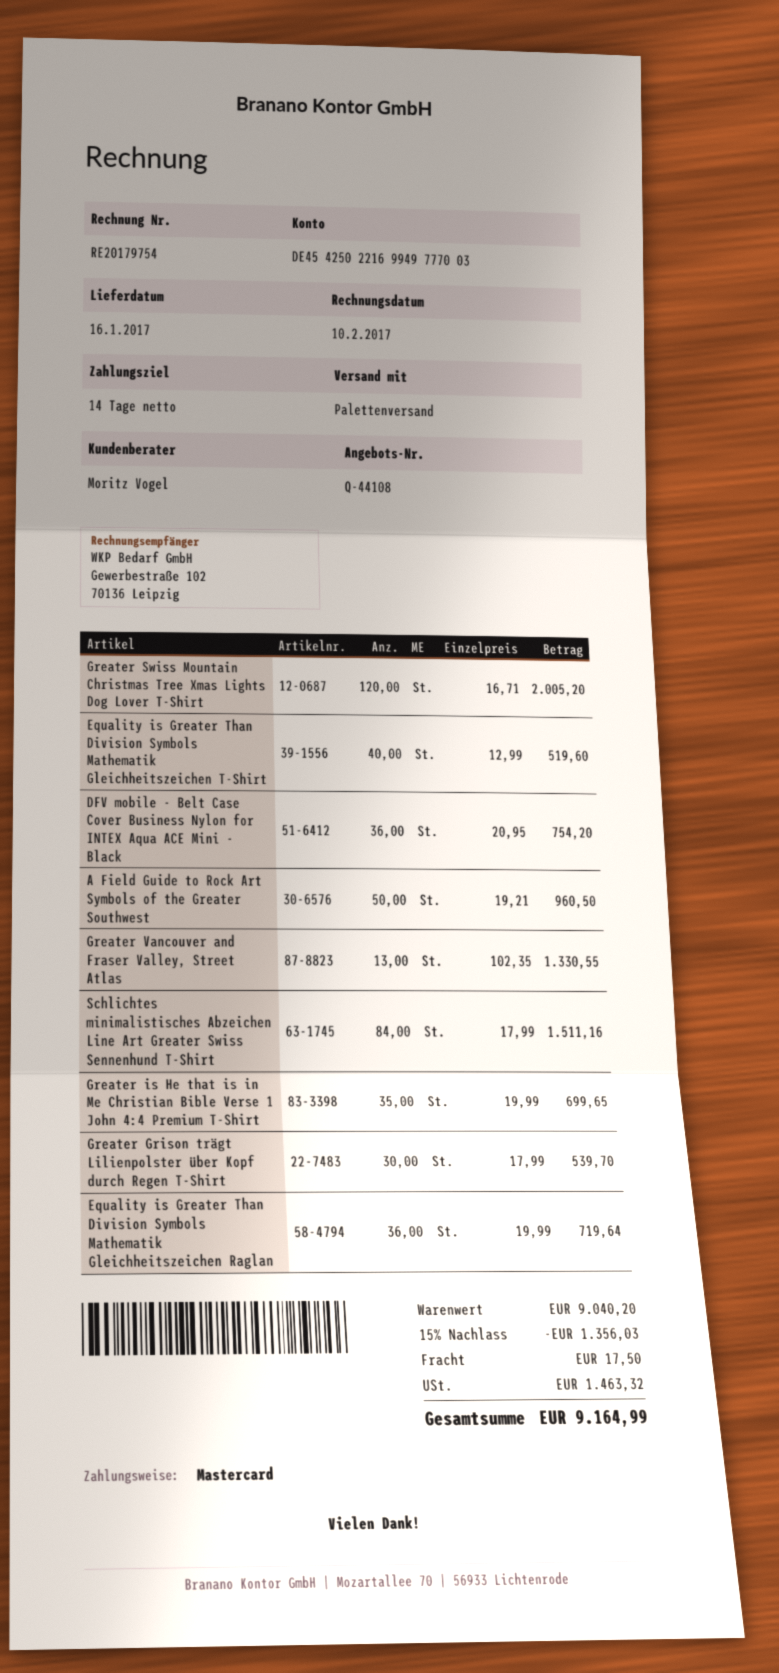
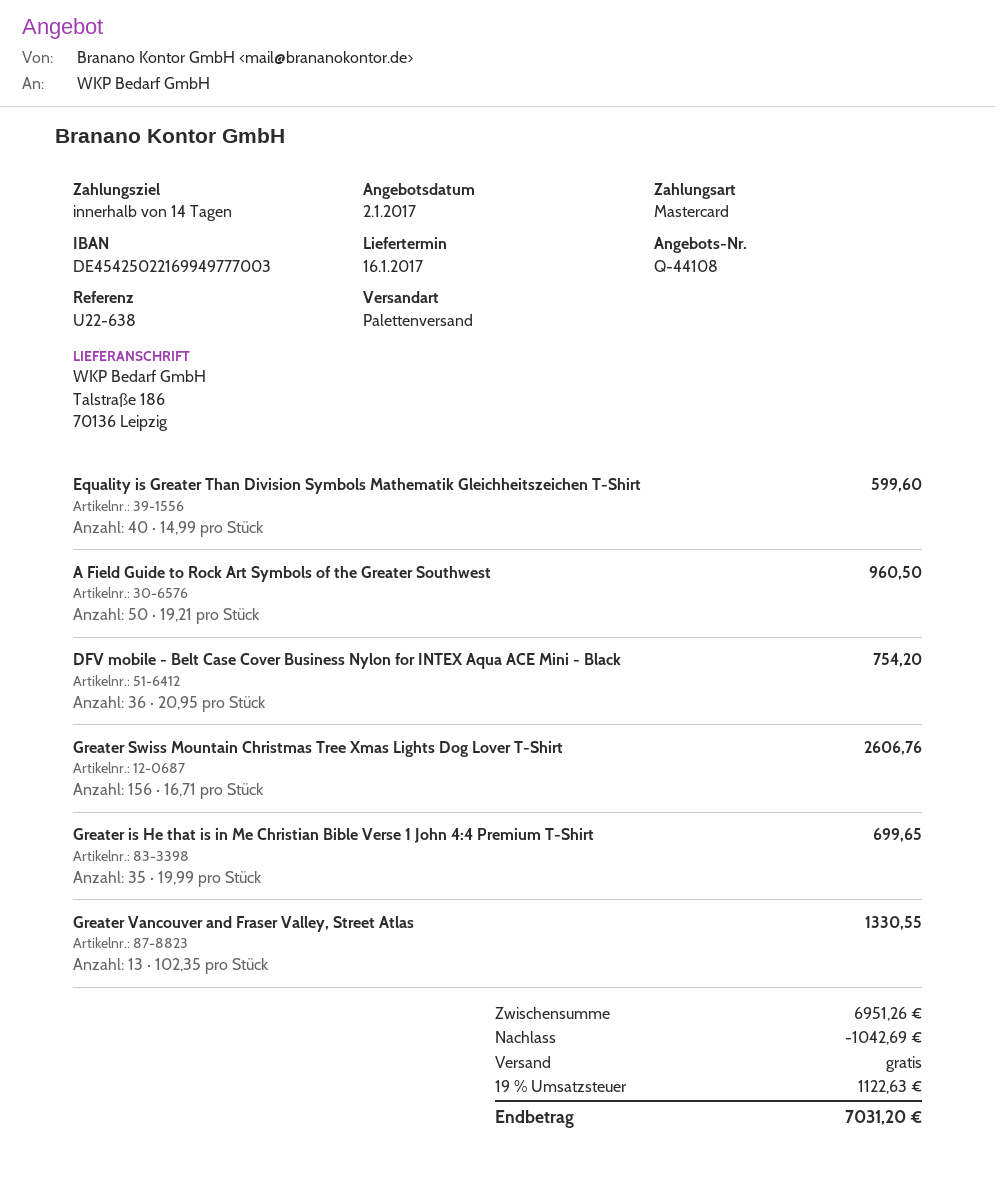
Greater Swiss Mountain Christmas Tree Xmas Lights Dog Lover T-Shirt: 120 x 16.71 = 2005.20 -> 156 x 16.71 = 2606.76
Equality is Greater Than Division Symbols Mathematik Gleichheitszeichen T-Shirt: 40 x 12.99 = 519.60 -> 40 x 14.99 = 599.60
Schlichtes minimalistisches Abzeichen Line Art Greater Swiss Sennenhund T-Shirt: 84 x 17.99 = 1511.16 -> none
Greater Grison trägt Lilienpolster über Kopf durch Regen T-Shirt: 30 x 17.99 = 539.70 -> none
Equality is Greater Than Division Symbols Mathematik Gleichheitszeichen Raglan: 36 x 19.99 = 719.64 -> none
subtotal: 9040.20 -> 6951.26
discount: 1356.03 -> 1042.69
shipping: 17.50 -> 0.00
tax: 1463.32 -> 1122.63
total: 9164.99 -> 7031.20

